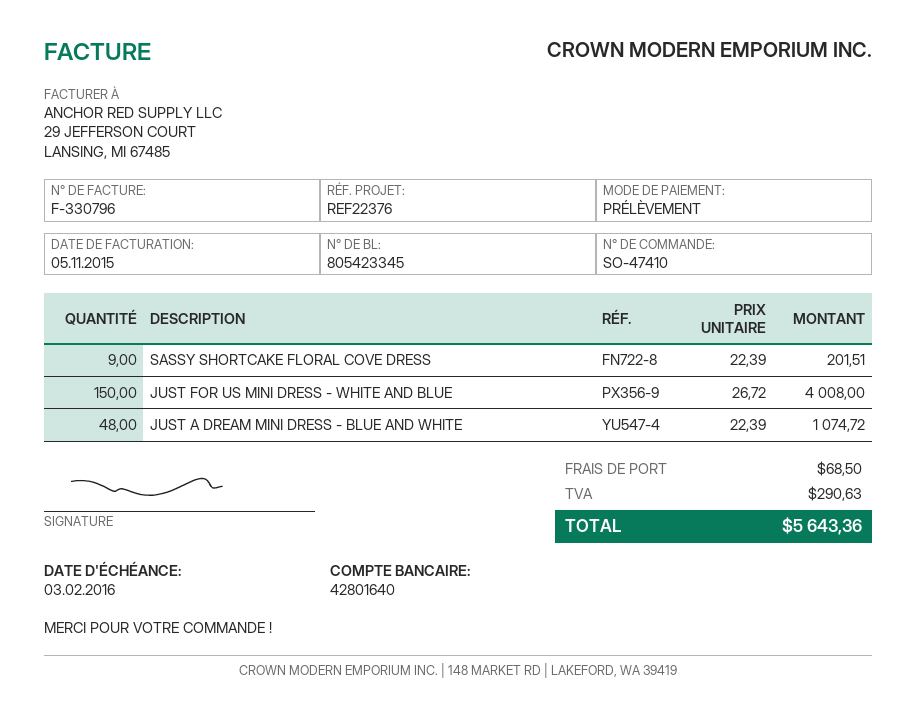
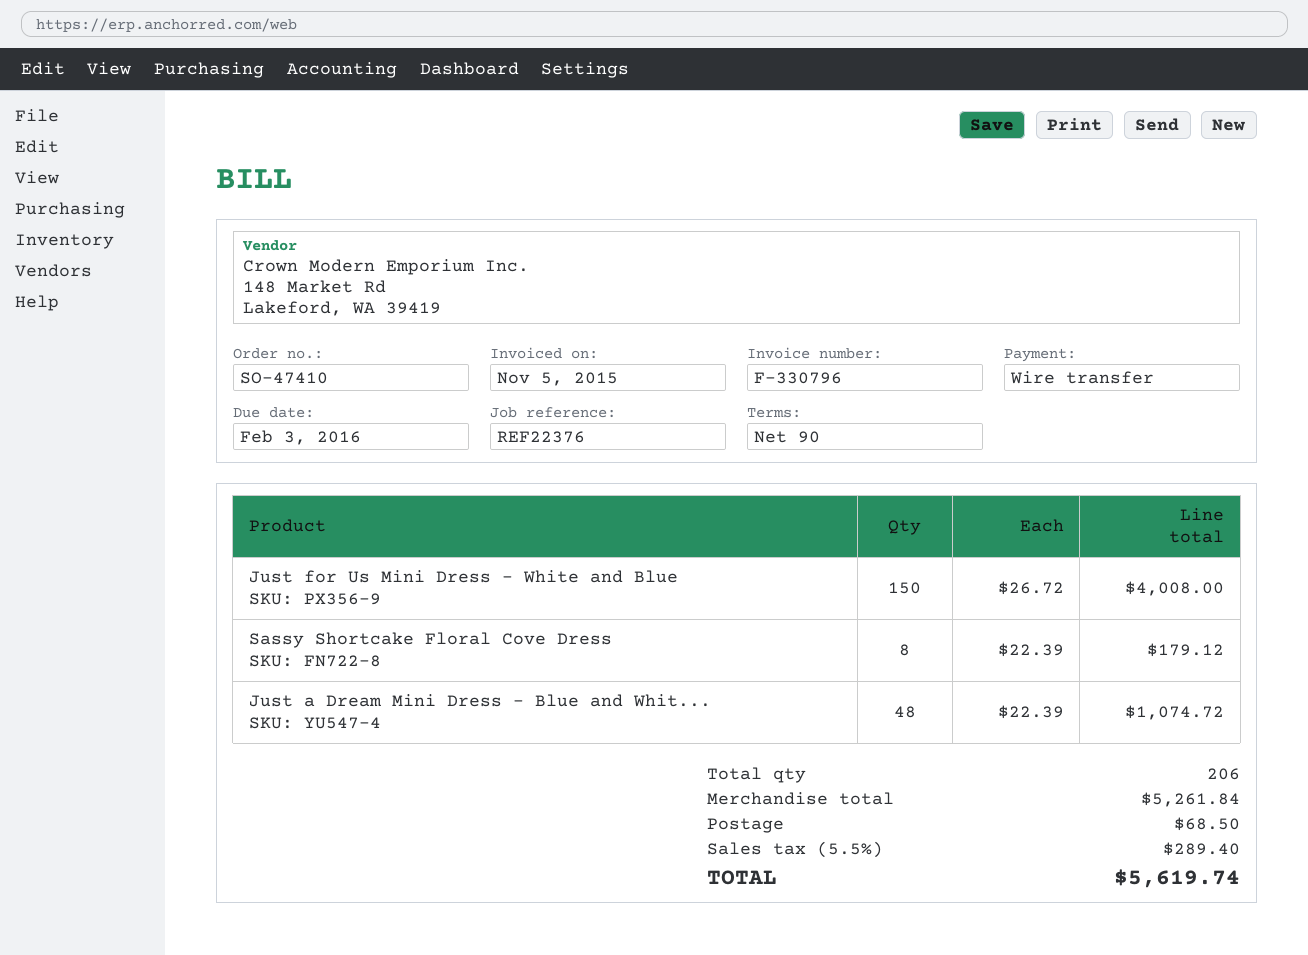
payment method: direct debit -> bank transfer
SASSY SHORTCAKE FLORAL COVE DRESS: 9 x 22.39 = 201.51 -> 8 x 22.39 = 179.12
tax: 290.63 -> 289.40
total: 5643.36 -> 5619.74

